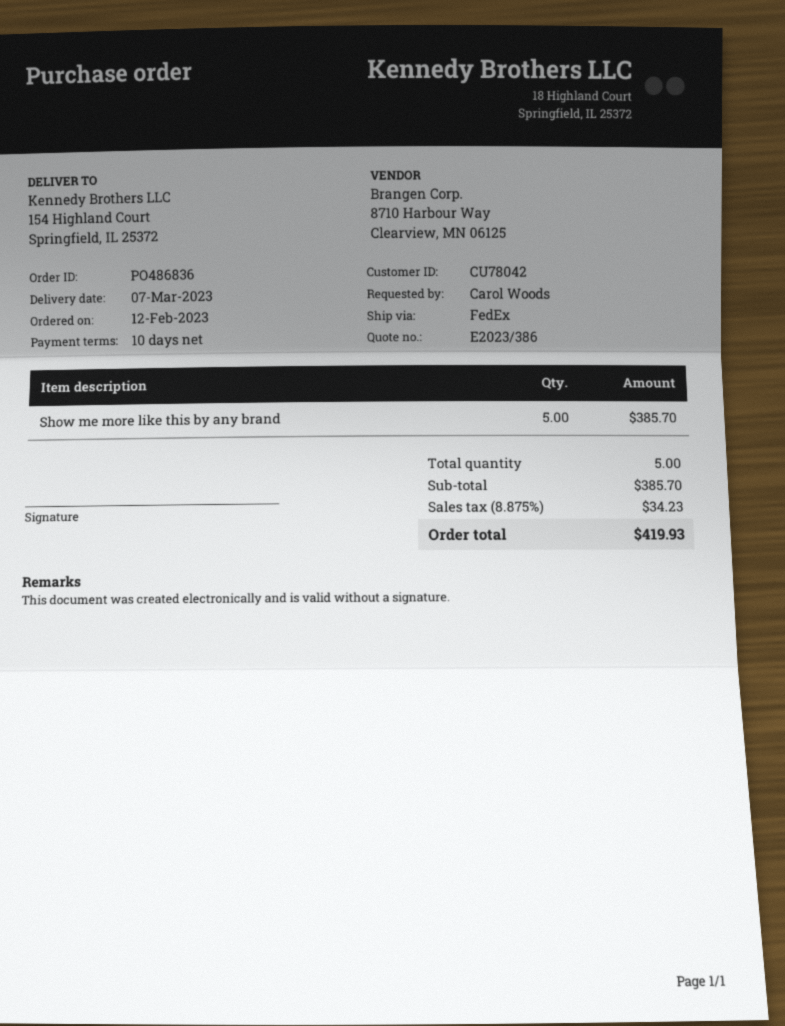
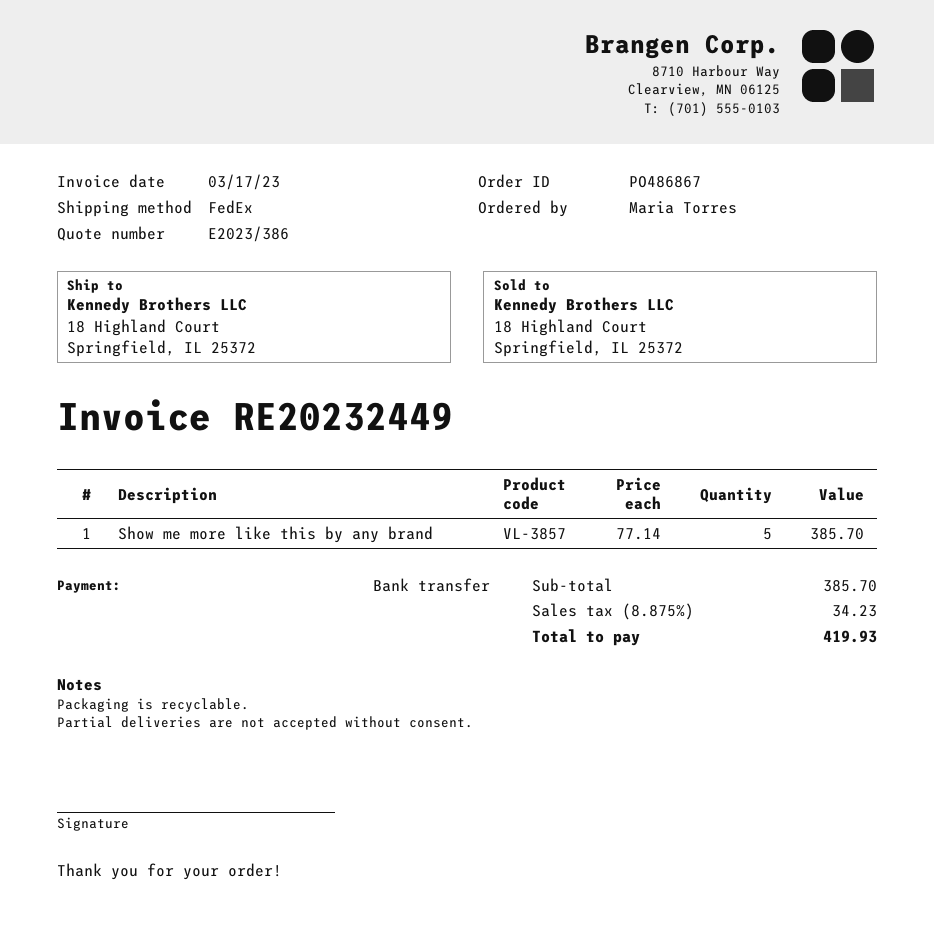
order number: PO486836 -> PO486867
ordered by: Carol Woods -> Maria Torres
ship to: 154 Highland Court, Springfield, IL 25372 -> 18 Highland Court, Springfield, IL 25372

